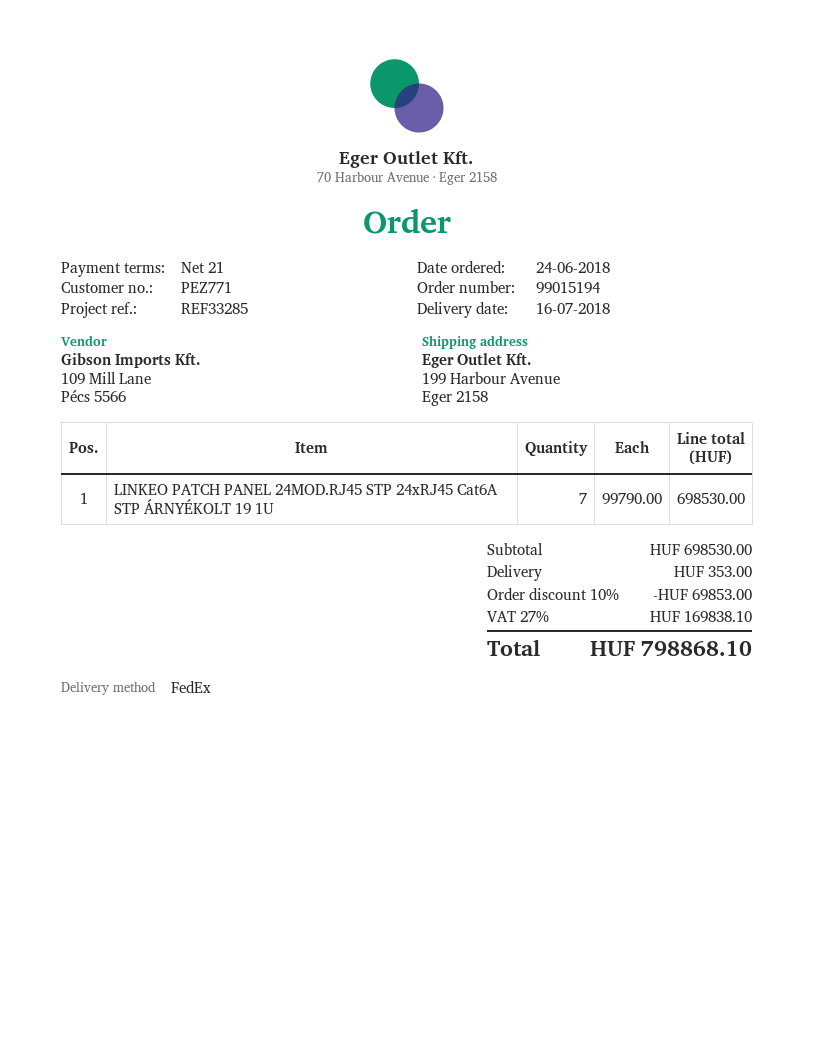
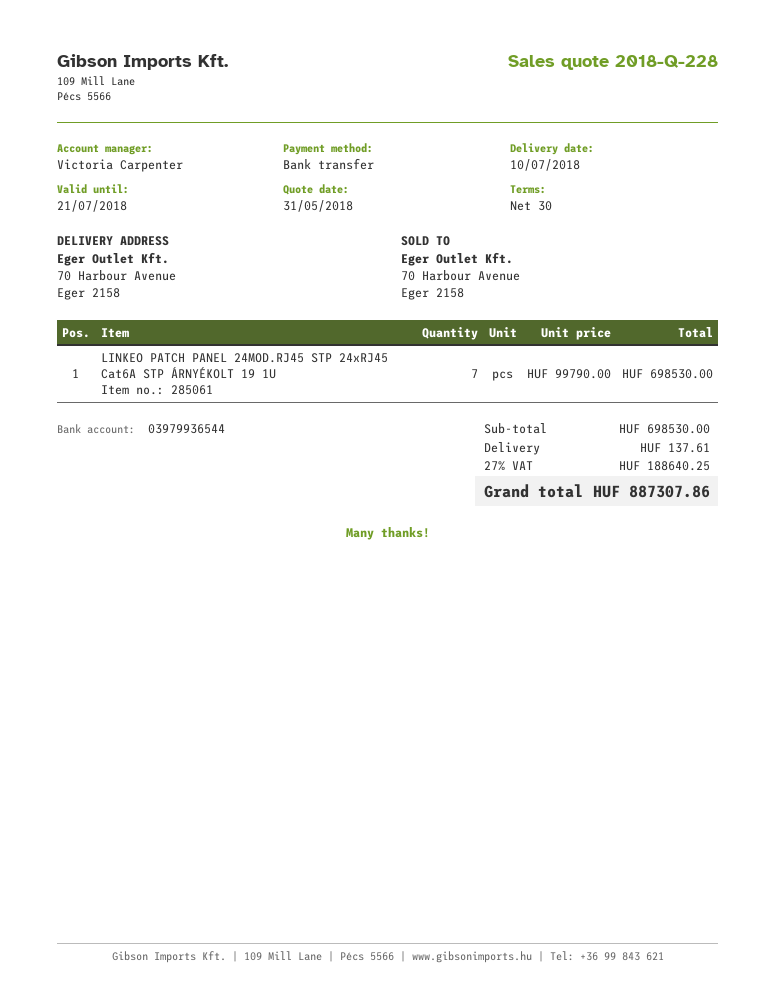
delivery date: 2018-07-16 -> 2018-07-10
payment terms: 21 days -> 30 days
ship to: 199 Harbour Avenue, Eger 2158 -> 70 Harbour Avenue, Eger 2158
discount: 10% = 69853.00 -> none
shipping: 353.00 -> 137.61
tax: 27% = 169838.10 -> 27% = 188640.25
total: 798868.10 -> 887307.86

